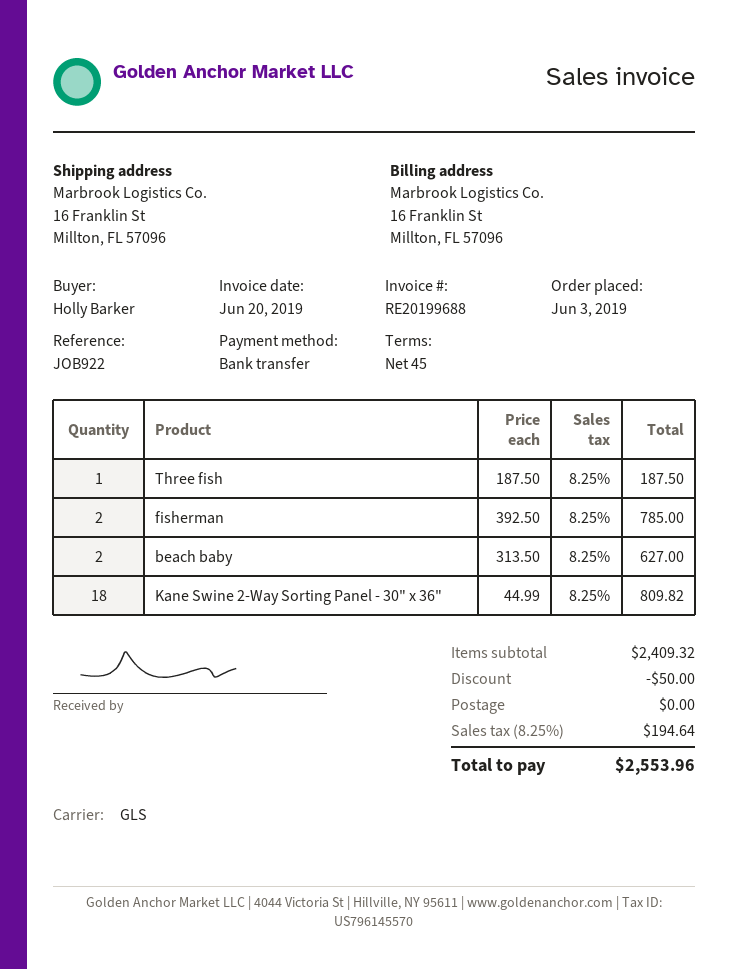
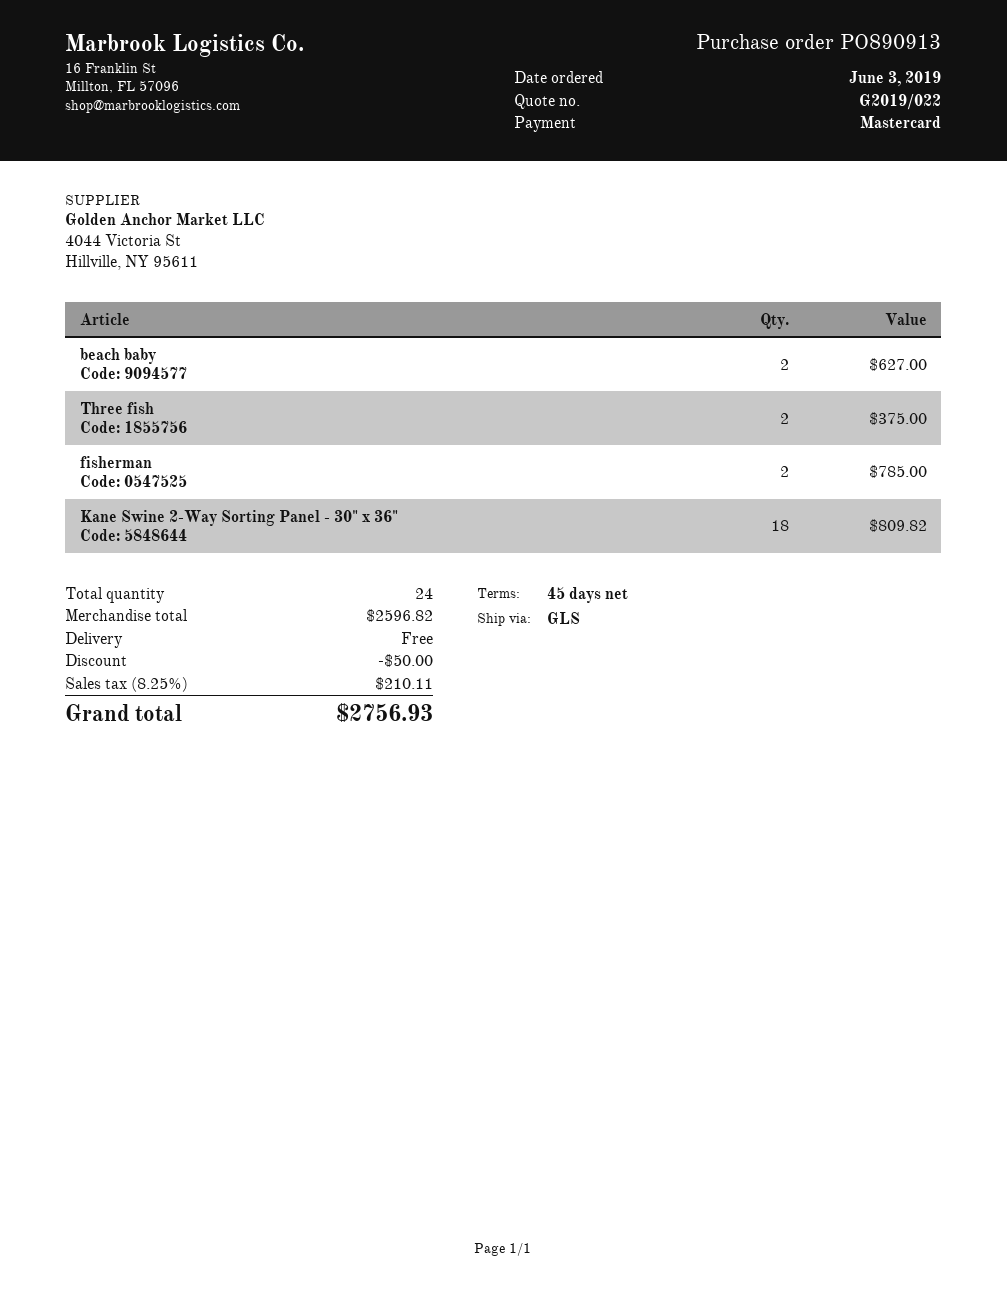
payment method: bank transfer -> Mastercard
Three fish: 1 for 187.50 -> 2 for 375.00
subtotal: 2409.32 -> 2596.82
tax: 8.25% = 194.64 -> 8.25% = 210.11
total: 2553.96 -> 2756.93

